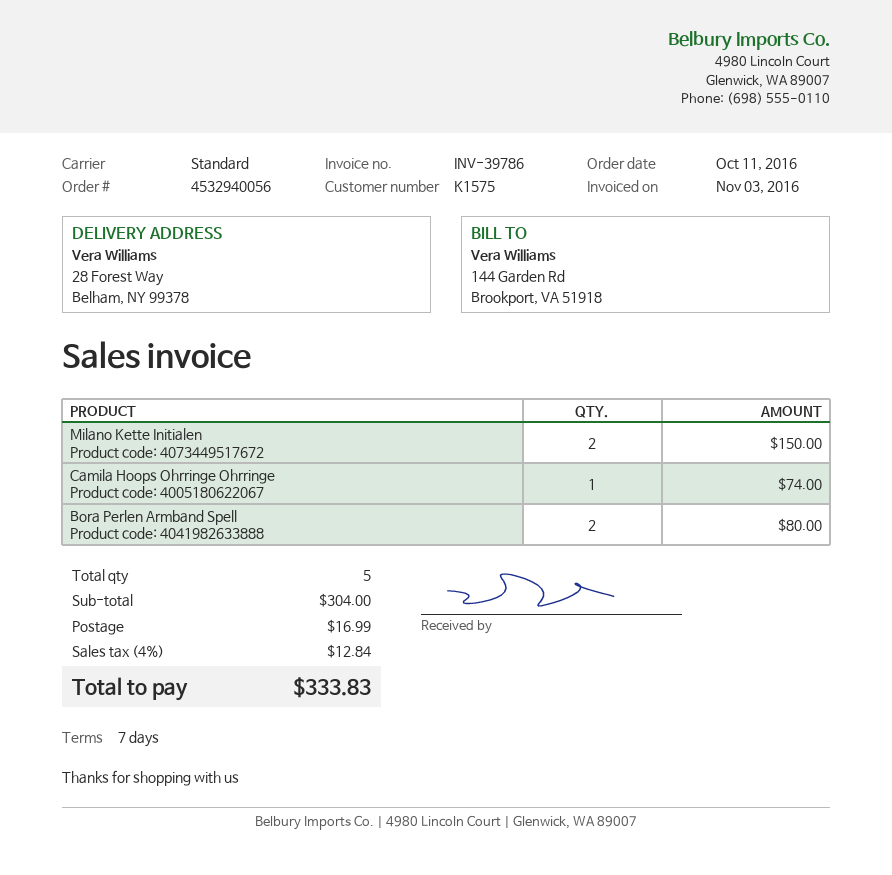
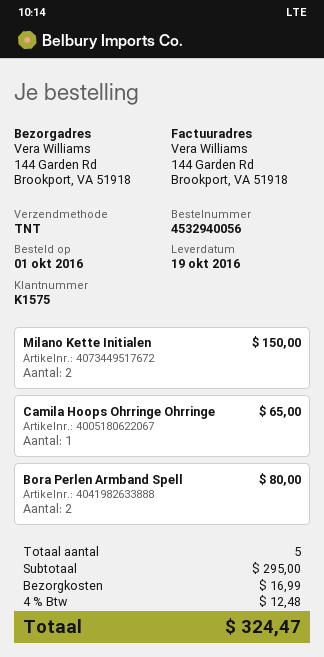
order date: 2016-10-11 -> 2016-10-01
shipping method: standard -> TNT
ship to: 28 Forest Way, Belham, NY 99378 -> 144 Garden Rd, Brookport, VA 51918
Camila Hoops Ohrringe Ohrringe: 1 for 74.00 -> 1 for 65.00
subtotal: 304.00 -> 295.00
tax: 4% = 12.84 -> 4% = 12.48
total: 333.83 -> 324.47

